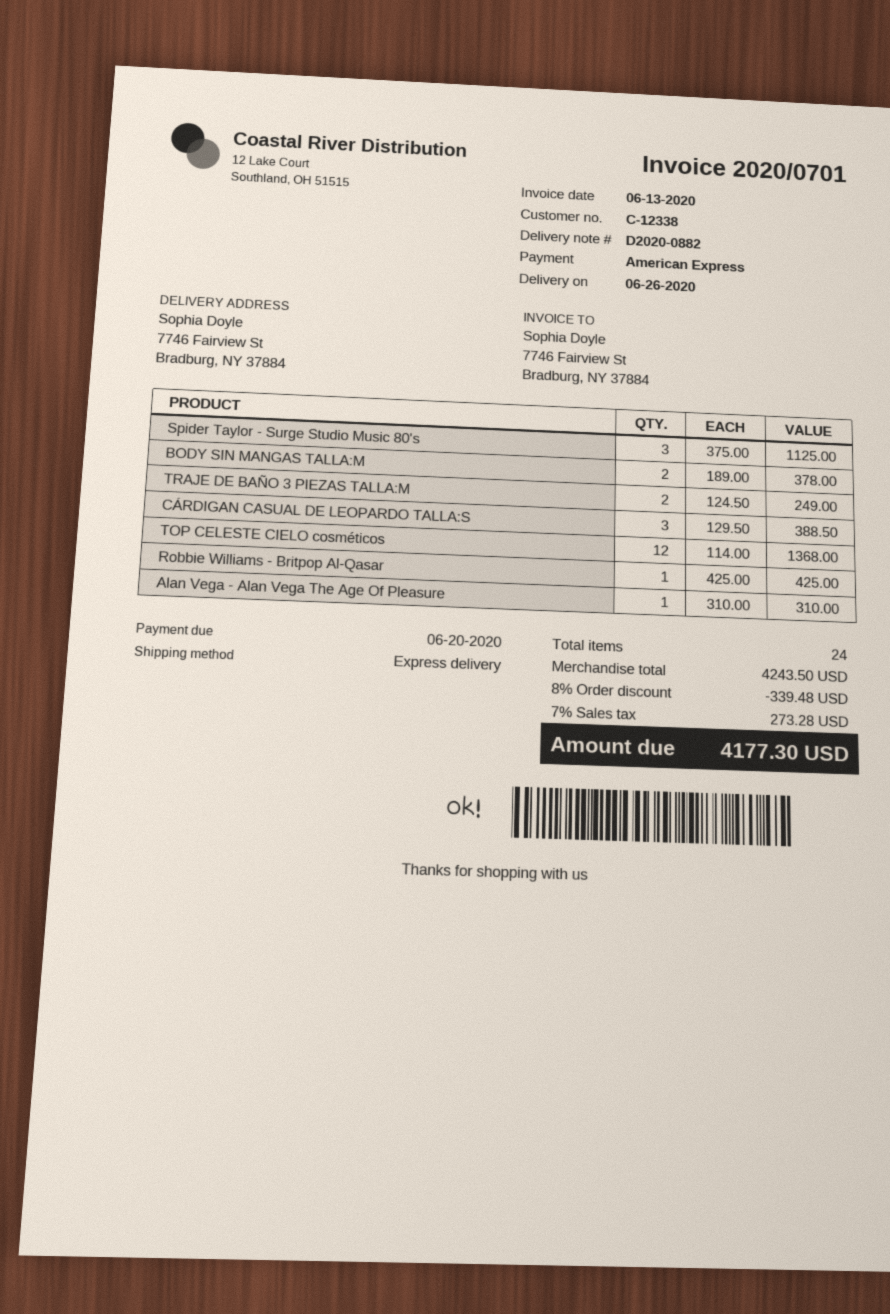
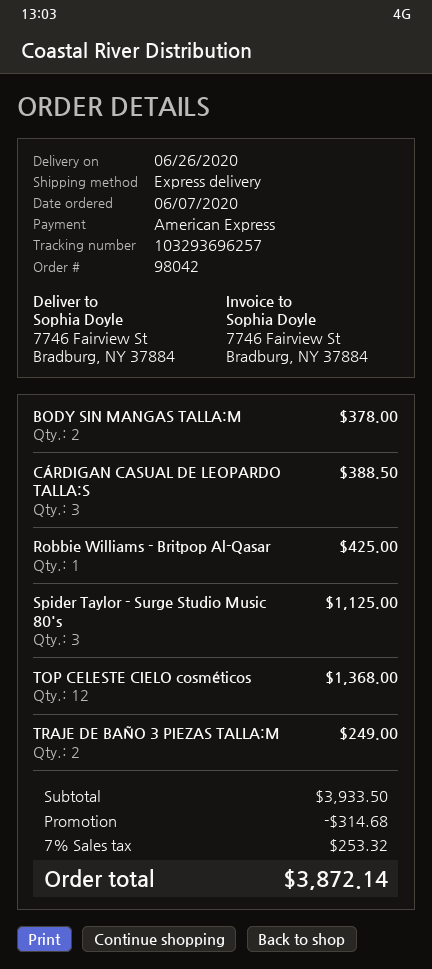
Alan Vega - Alan Vega The Age Of Pleasure: 1 for 310.00 -> none
subtotal: 4243.50 -> 3933.50
discount: 339.48 -> 314.68
tax: 7% = 273.28 -> 7% = 253.32
total: 4177.30 -> 3872.14

